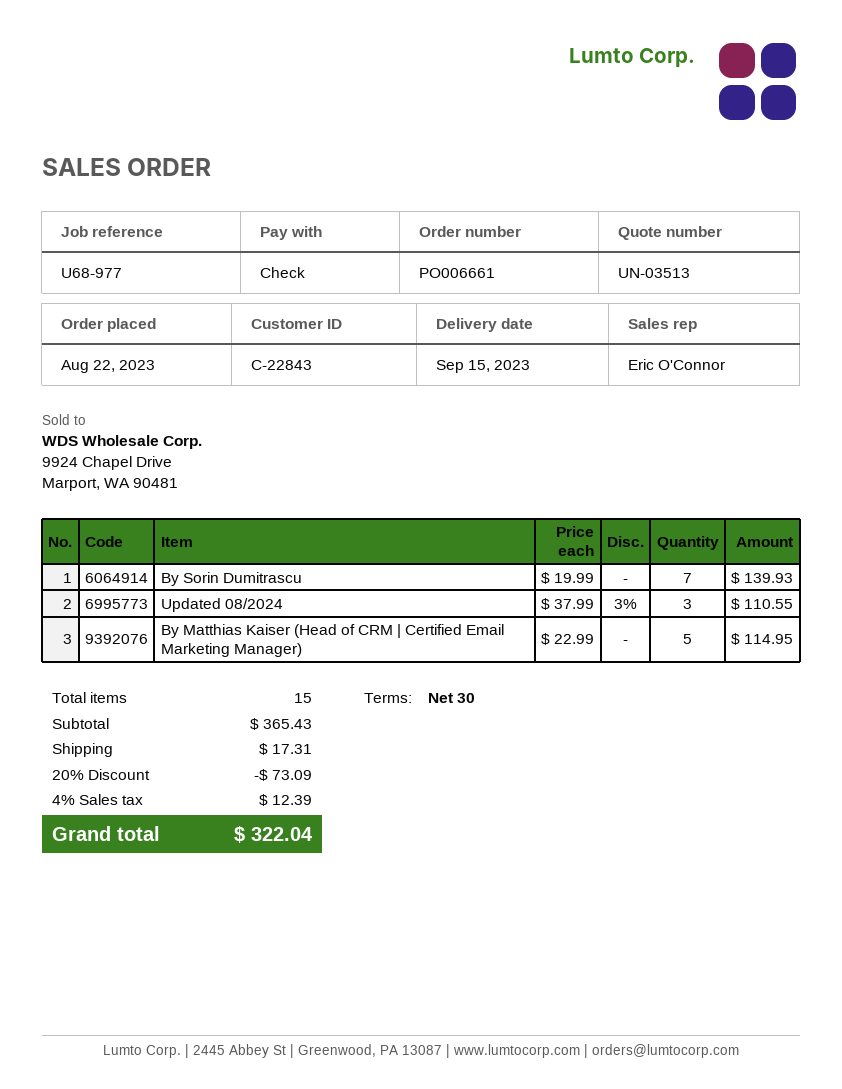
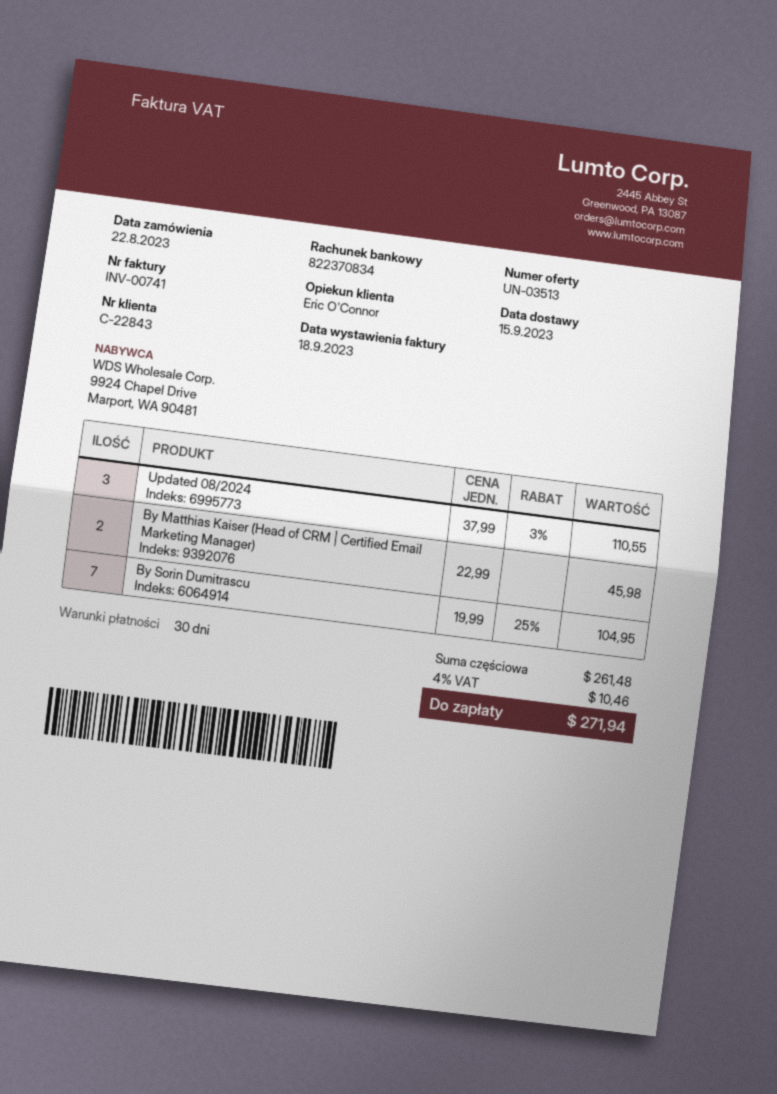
By Sorin Dumitrascu: 7 x 19.99 = 139.93 -> 7 x 19.99 - 25% = 104.95
By Matthias Kaiser (Head of CRM | Certified Email Marketing Manager): 5 x 22.99 = 114.95 -> 2 x 22.99 = 45.98
subtotal: 365.43 -> 261.48
discount: 20% = 73.09 -> none
shipping: 17.31 -> none
tax: 4% = 12.39 -> 4% = 10.46
total: 322.04 -> 271.94

